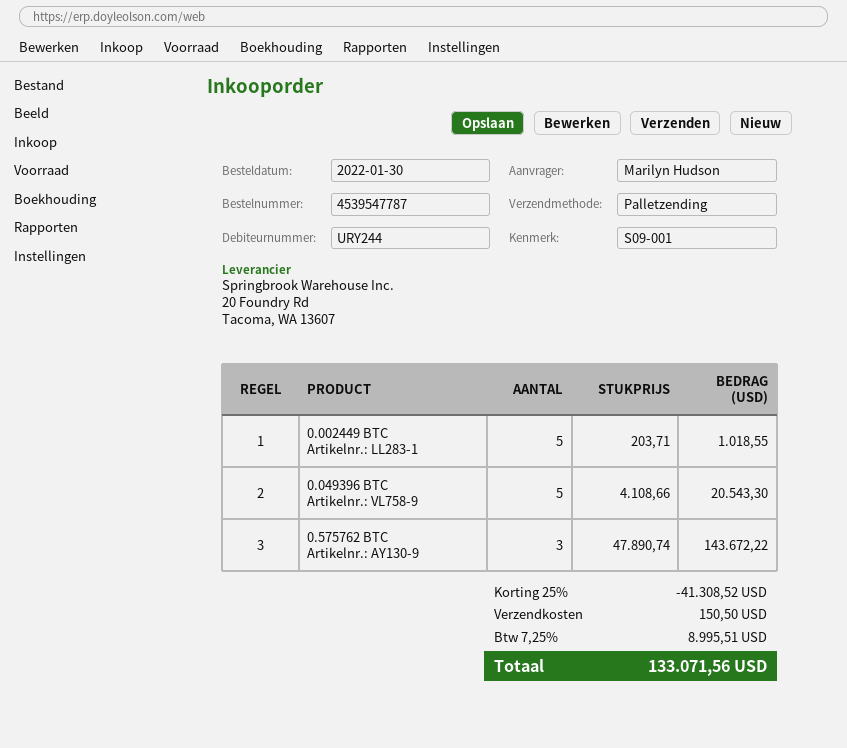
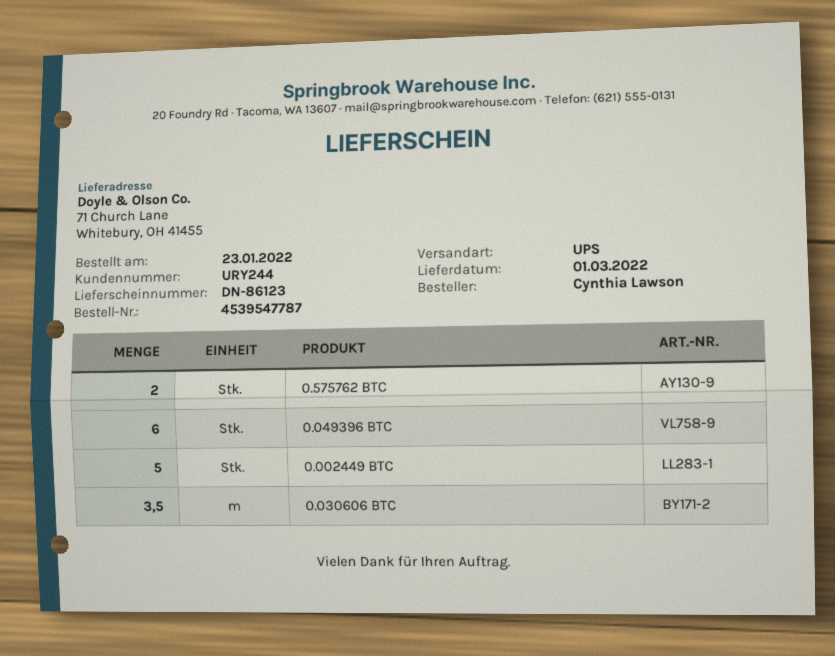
order date: 2022-01-30 -> 2022-01-23
ordered by: Marilyn Hudson -> Cynthia Lawson
shipping method: pallet freight -> UPS
0.049396 BTC: 5 -> 6
0.575762 BTC: 3 -> 2
0.030606 BTC: none -> 3.5

